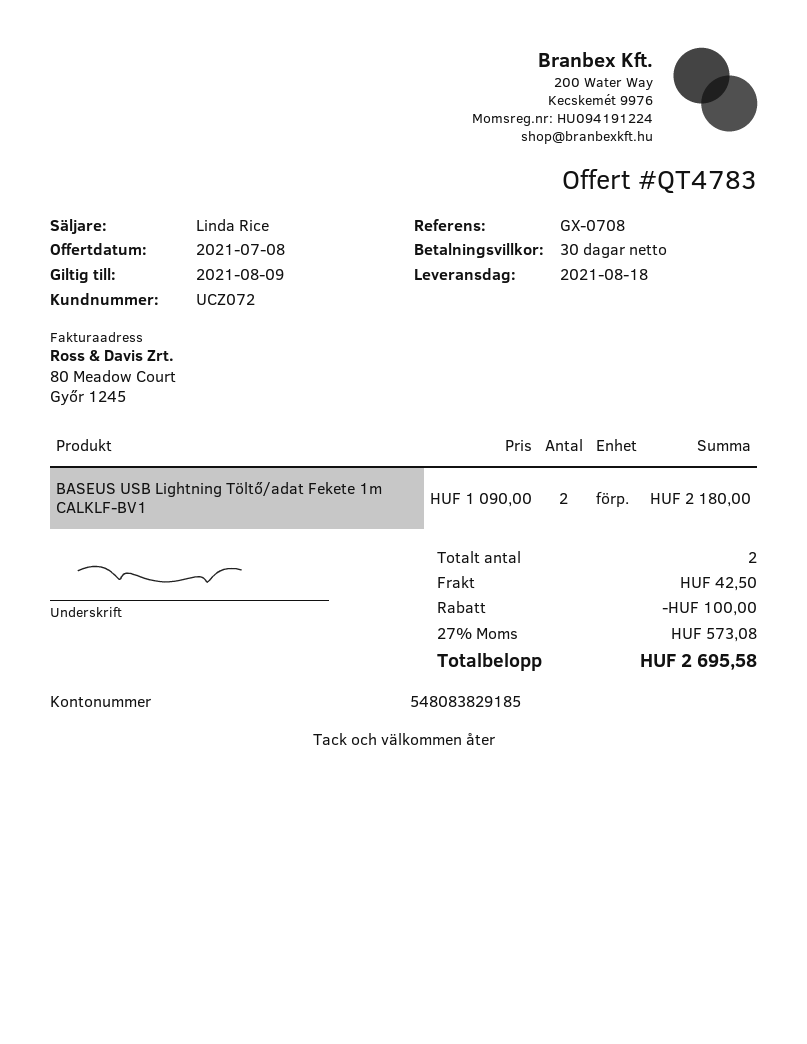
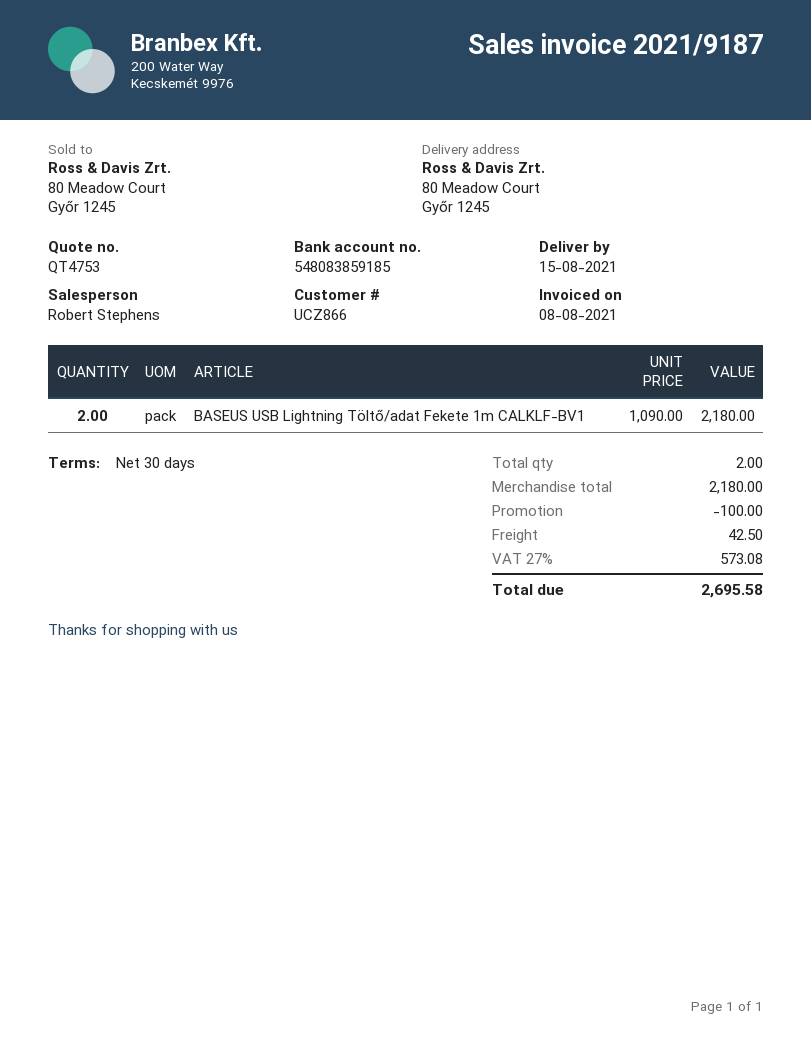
quote number: QT4783 -> QT4753
delivery date: 2021-08-18 -> 2021-08-15
customer number: UCZ072 -> UCZ866
sales rep: Linda Rice -> Robert Stephens
bank account: 548083829185 -> 548083859185

